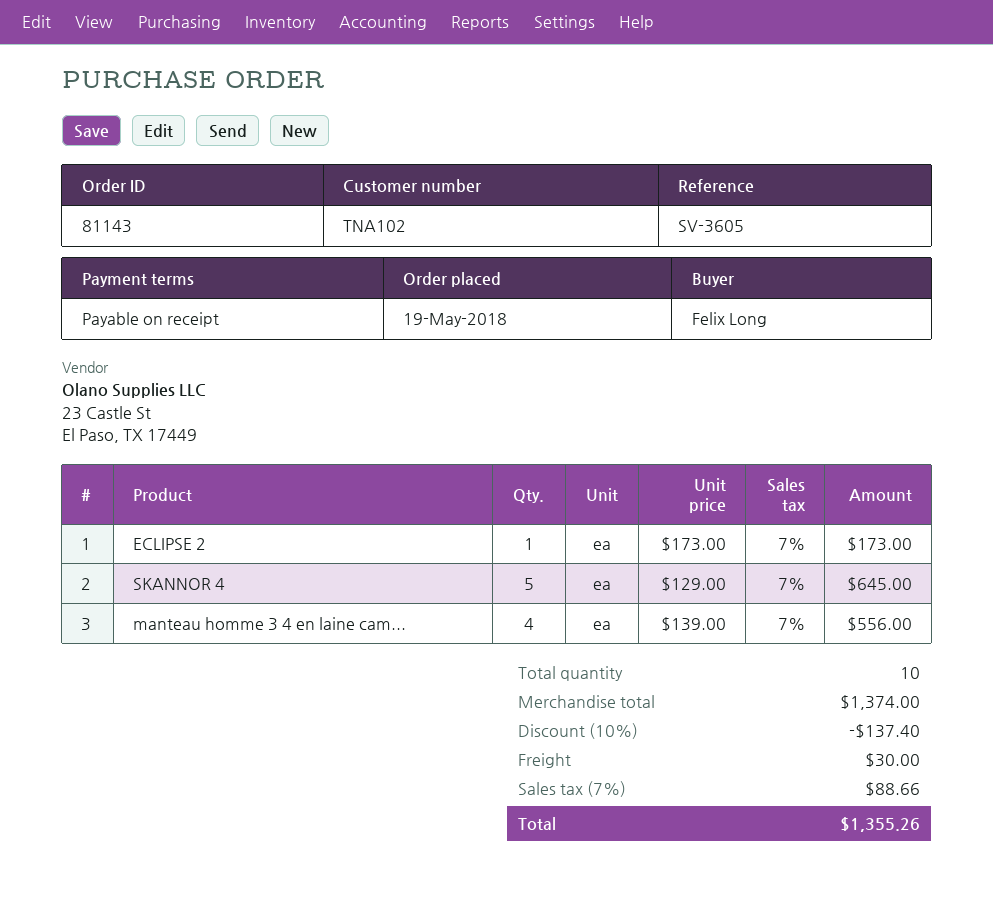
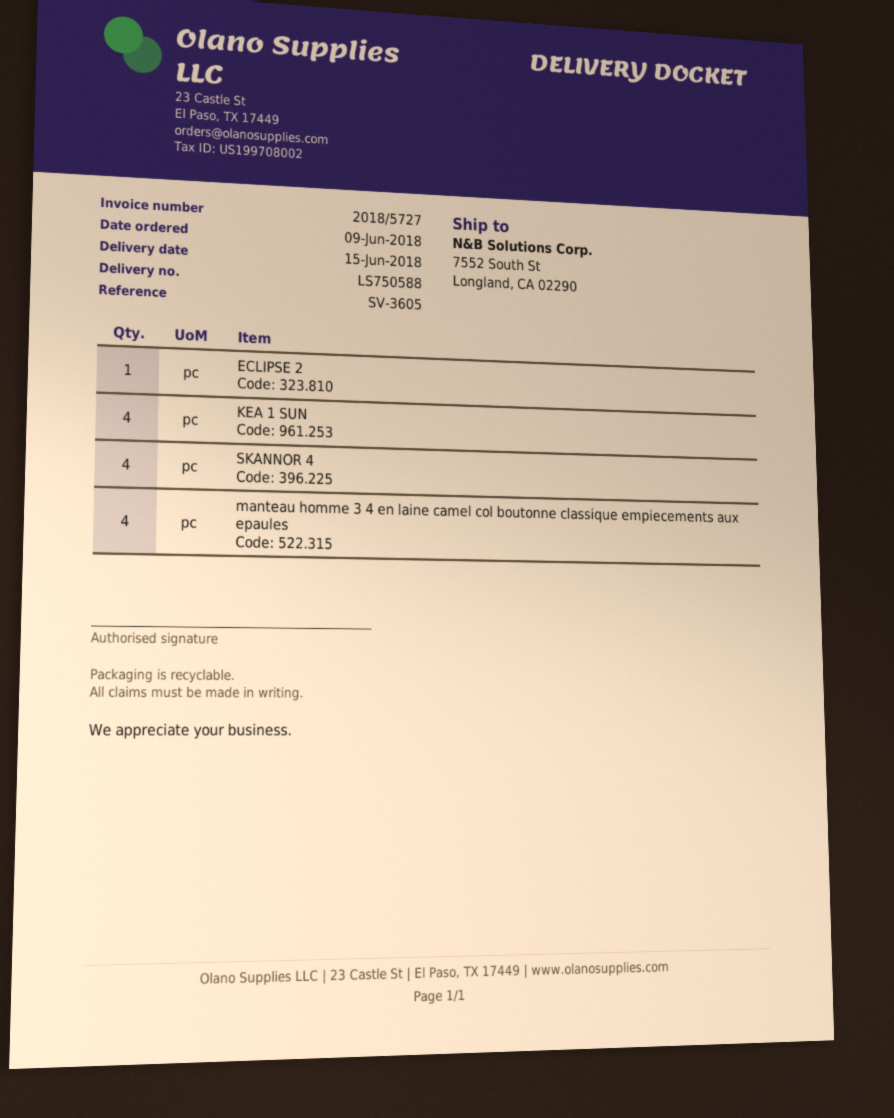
order date: 2018-05-19 -> 2018-06-09
SKANNOR 4: 5 -> 4
KEA 1 SUN: none -> 4

